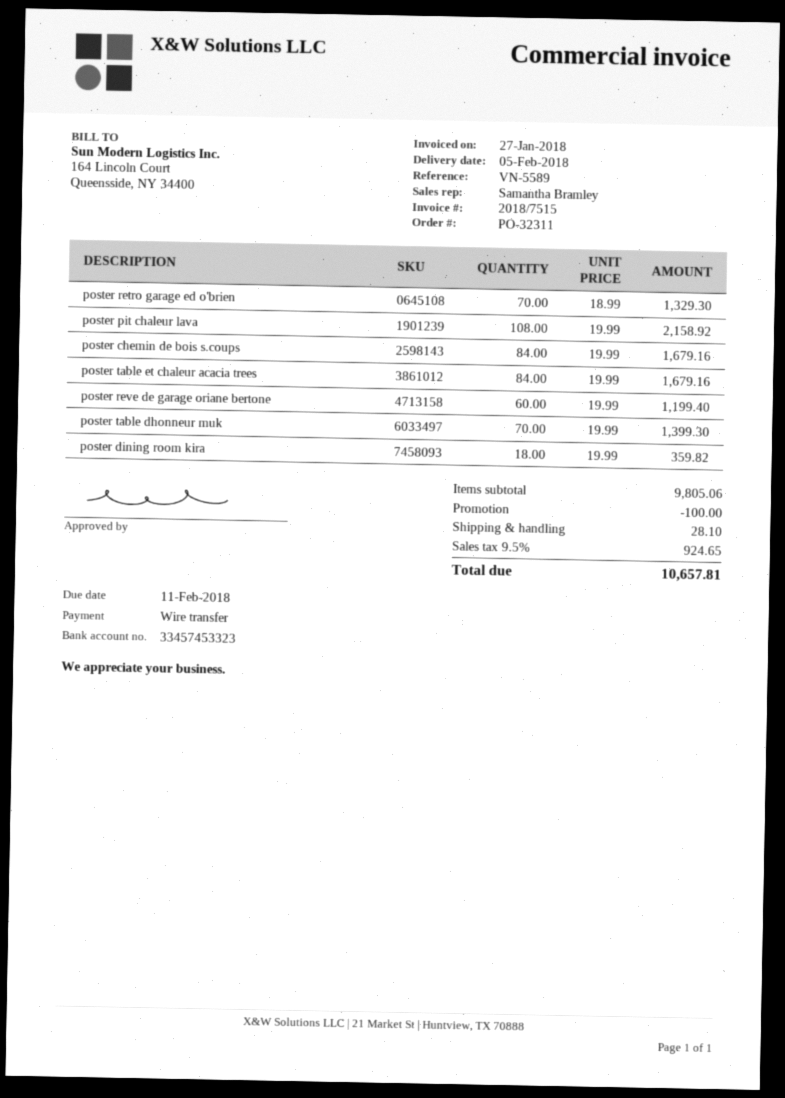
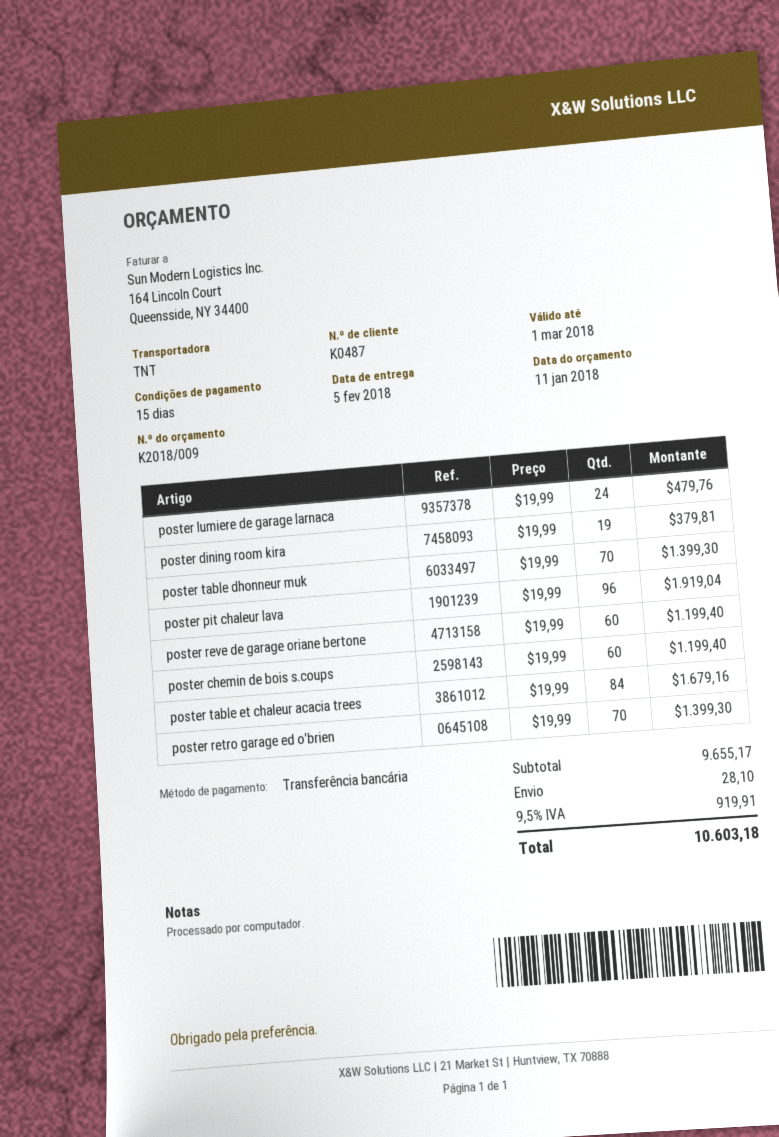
poster retro garage ed o'brien: 70 x 18.99 = 1329.30 -> 70 x 19.99 = 1399.30
poster pit chaleur lava: 108 x 19.99 = 2158.92 -> 96 x 19.99 = 1919.04
poster chemin de bois s.coups: 84 x 19.99 = 1679.16 -> 60 x 19.99 = 1199.40
poster dining room kira: 18 x 19.99 = 359.82 -> 19 x 19.99 = 379.81
poster lumiere de garage larnaca: none -> 24 x 19.99 = 479.76
subtotal: 9805.06 -> 9655.17
discount: 100.00 -> none
tax: 9.5% = 924.65 -> 9.5% = 919.91
total: 10657.81 -> 10603.18

